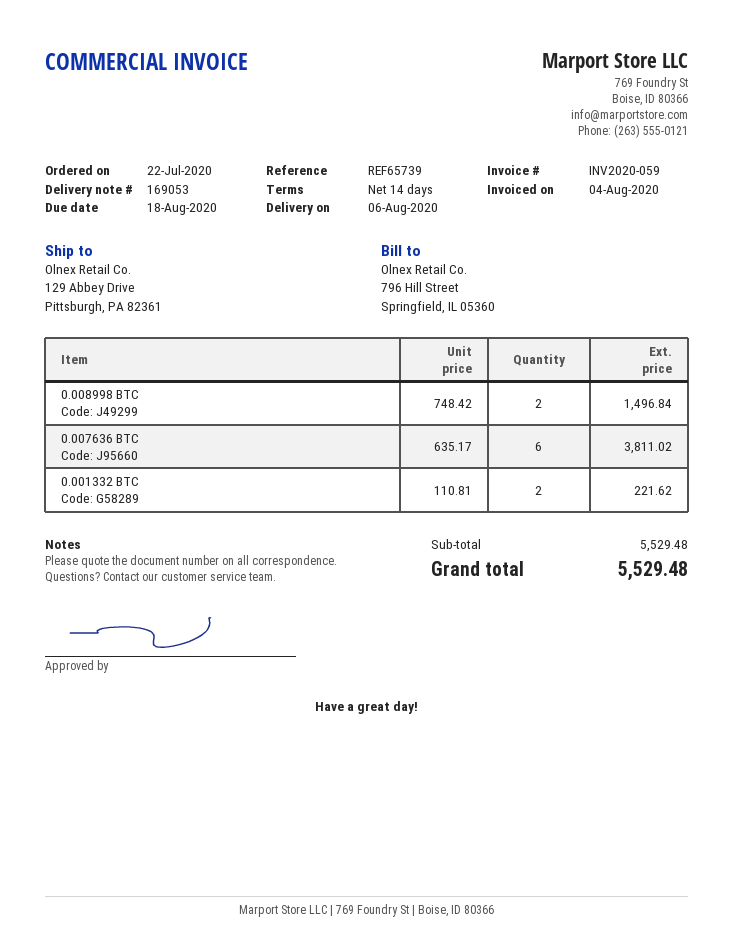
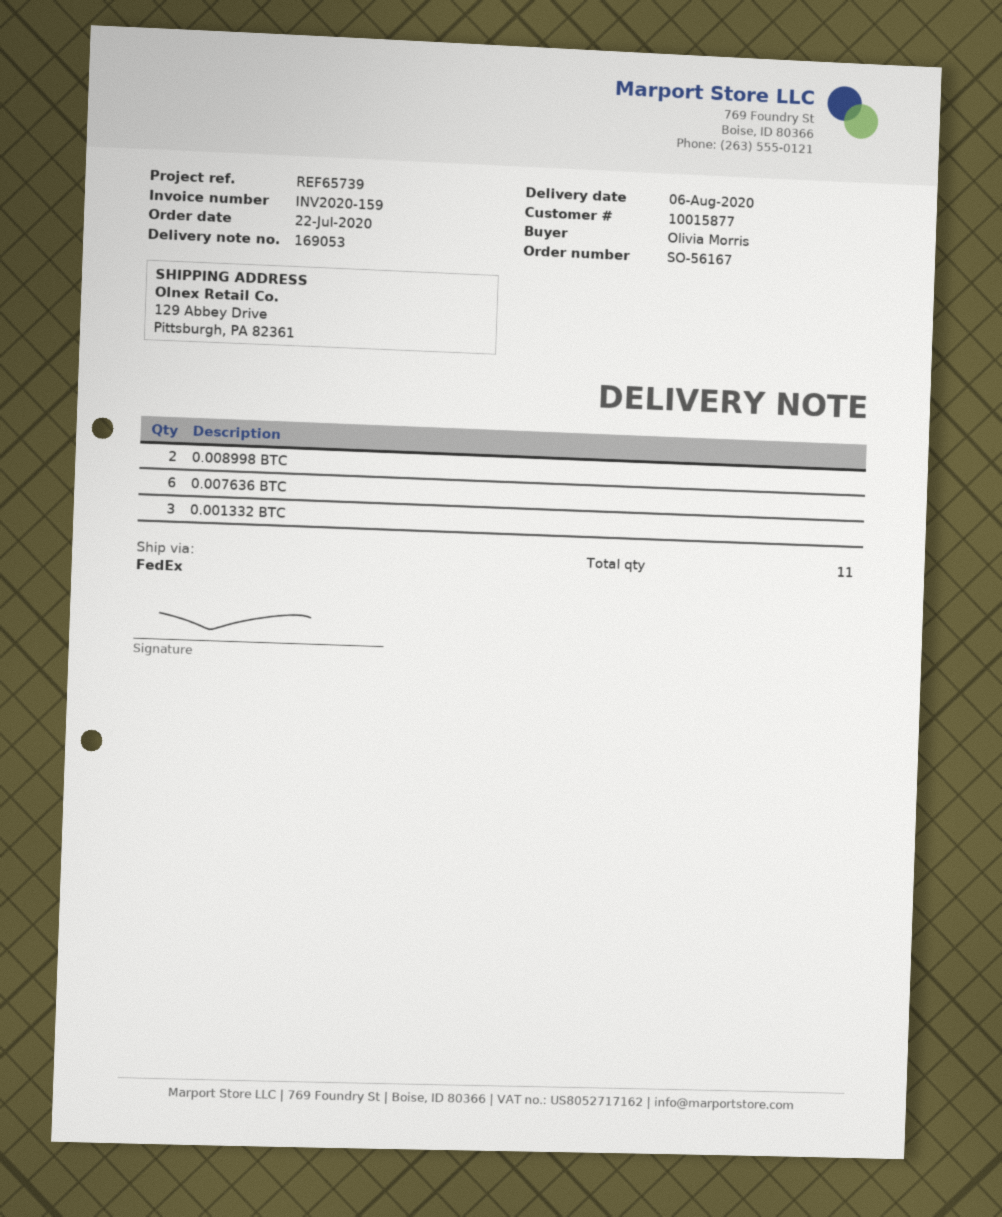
invoice number: INV2020-059 -> INV2020-159
0.001332 BTC: 2 -> 3

